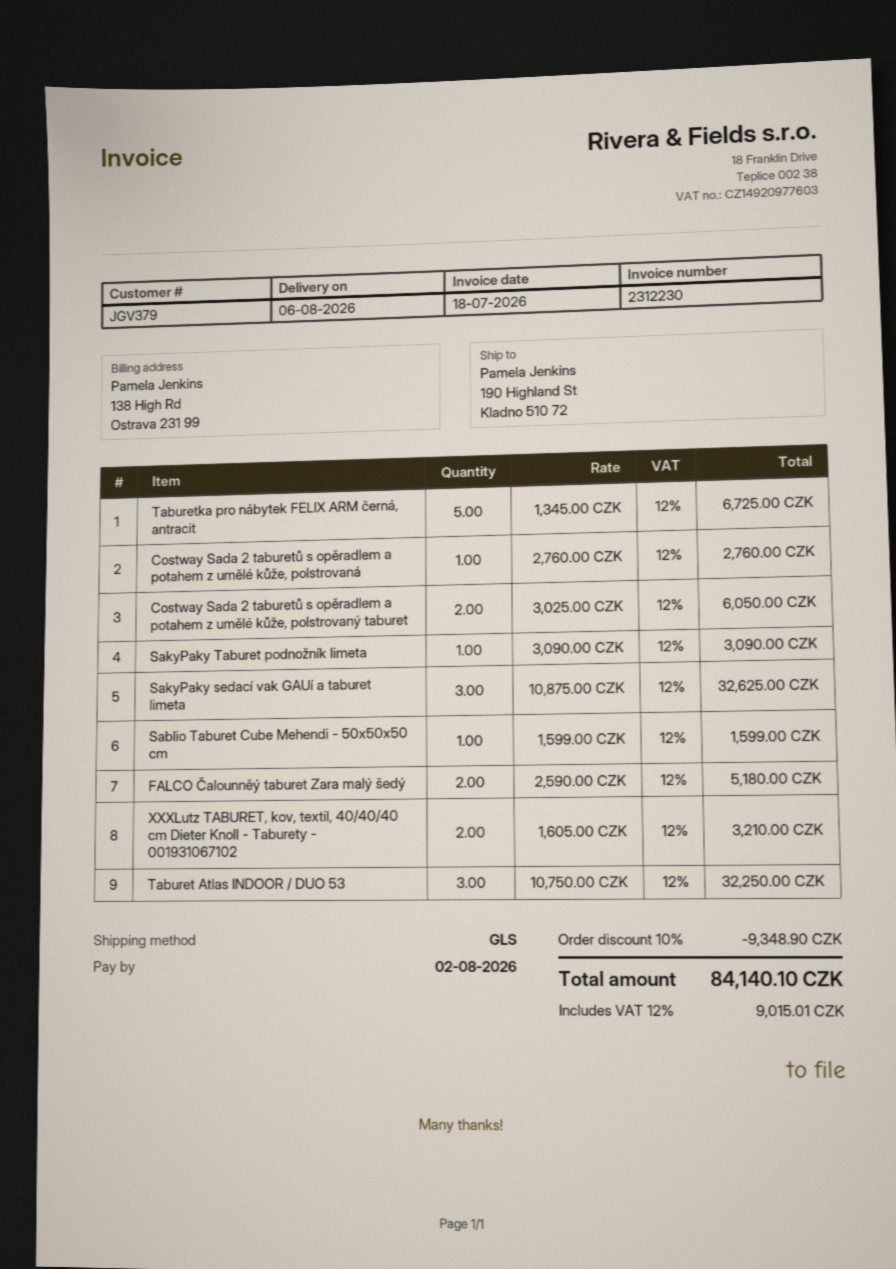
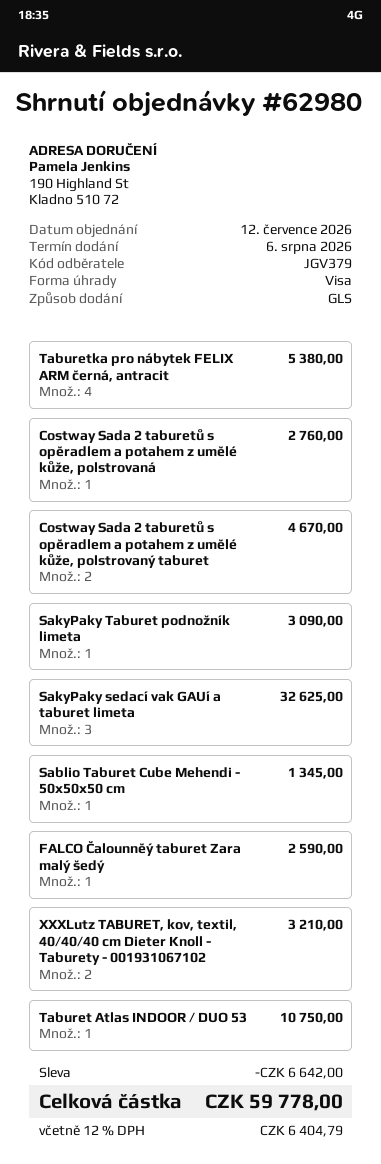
Taburetka pro nábytek FELIX ARM černá, antracit: 5 for 6725.00 -> 4 for 5380.00
Costway Sada 2 taburetů s opěradlem a potahem z umělé kůže, polstrovaný taburet: 2 for 6050.00 -> 2 for 4670.00
Sablio Taburet Cube Mehendi - 50x50x50 cm: 1 for 1599.00 -> 1 for 1345.00
FALCO Čalounněý taburet Zara malý šedý: 2 for 5180.00 -> 1 for 2590.00
Taburet Atlas INDOOR / DUO 53: 3 for 32250.00 -> 1 for 10750.00
discount: 9348.90 -> 6642.00
tax: 12% = 9015.01 -> 12% = 6404.79
total: 84140.10 -> 59778.00

